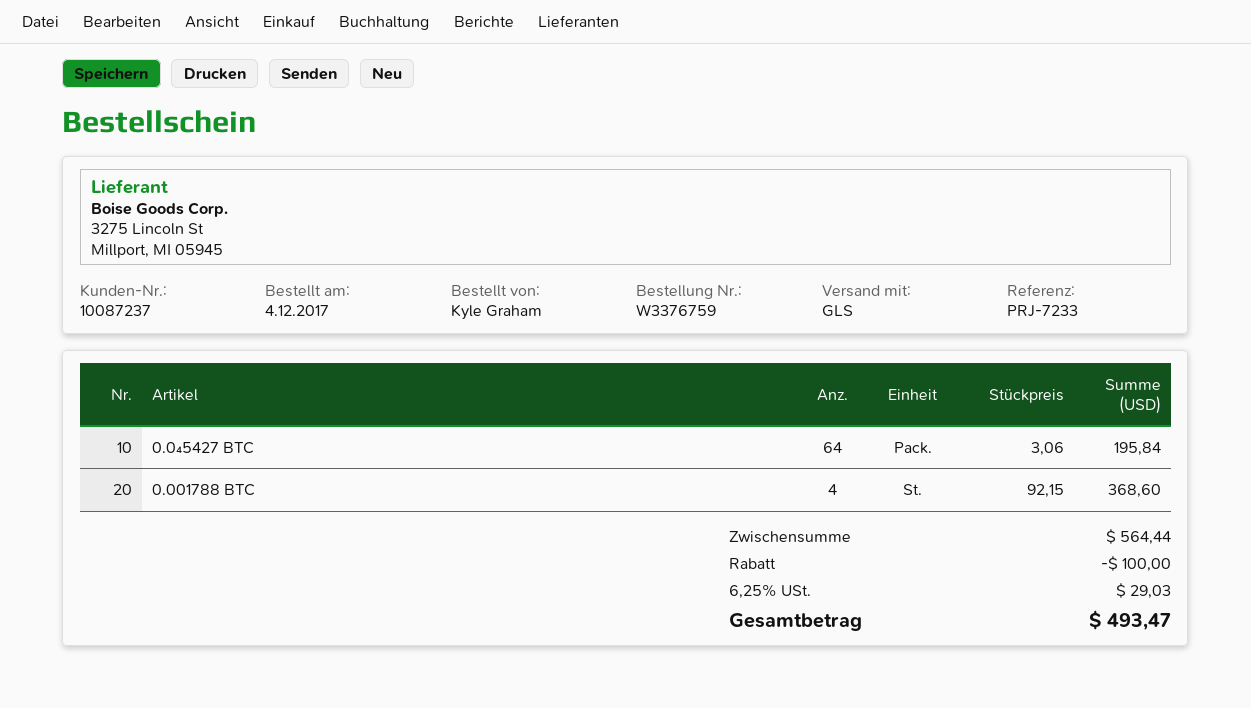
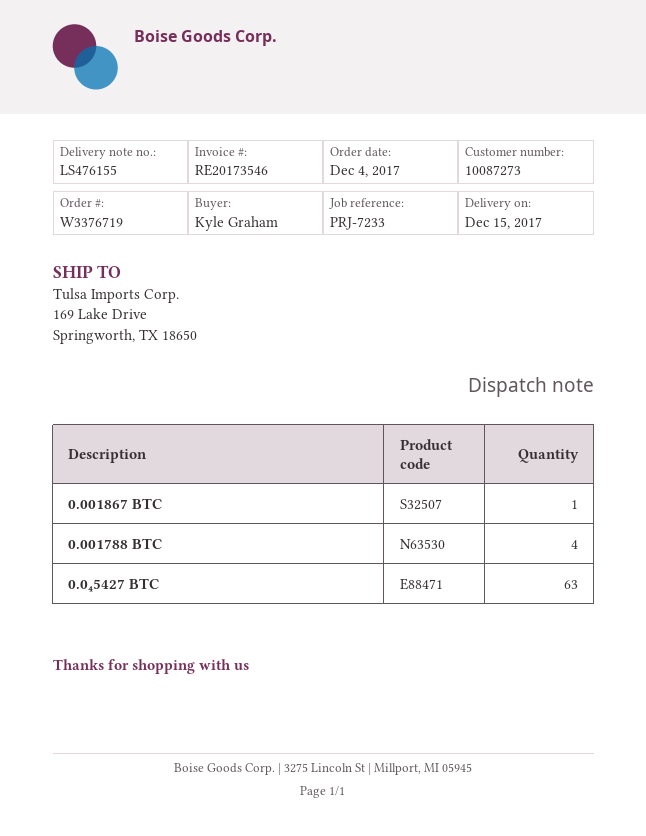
order number: W3376759 -> W3376719
customer number: 10087237 -> 10087273
0.0₄5427 BTC: 64 -> 63
0.001867 BTC: none -> 1

